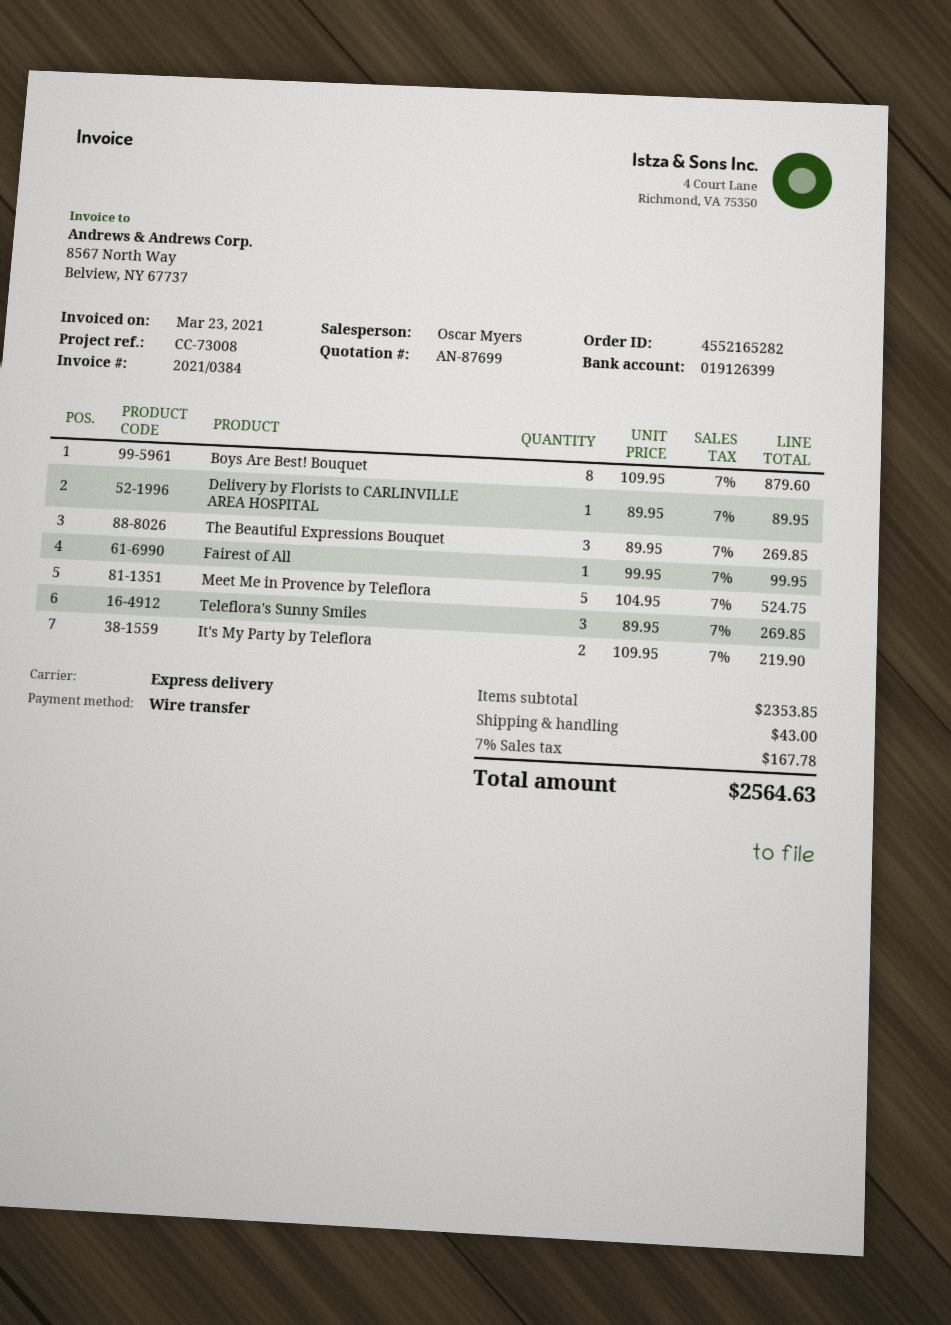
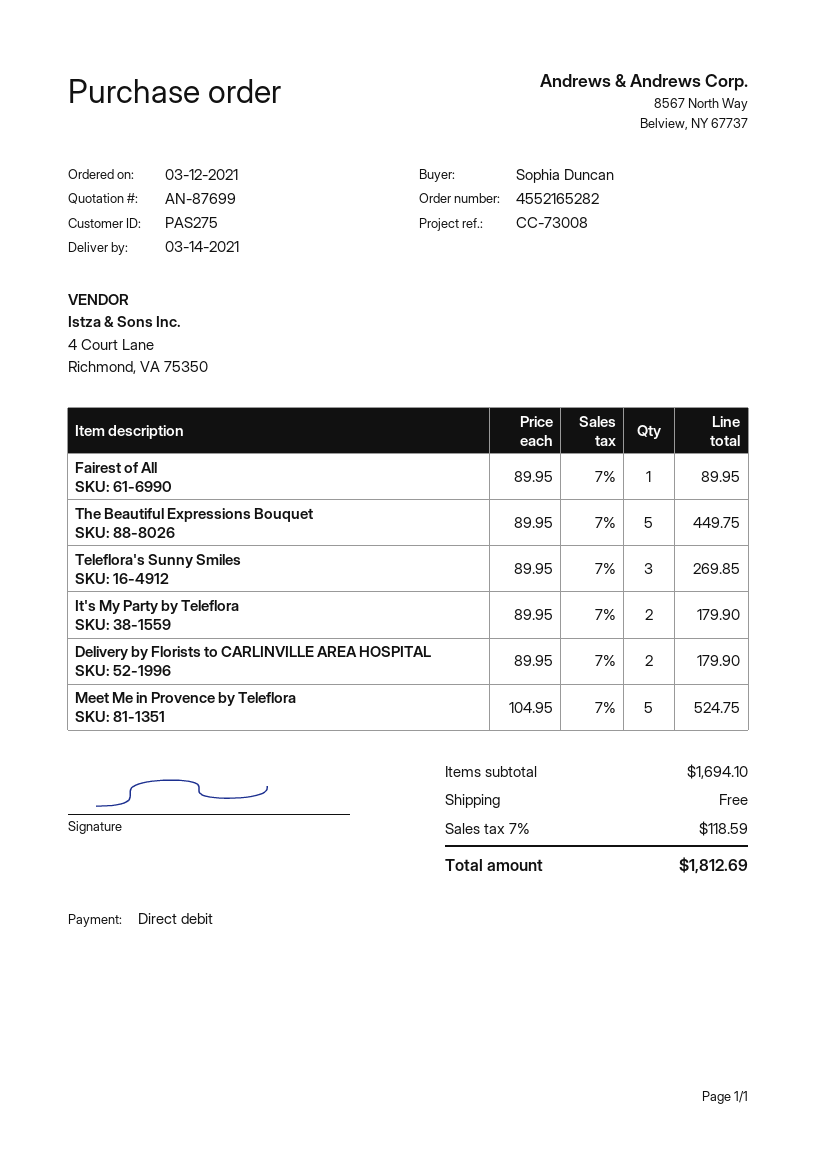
payment method: bank transfer -> direct debit
Boys Are Best! Bouquet: 8 x 109.95 = 879.60 -> none
Delivery by Florists to CARLINVILLE AREA HOSPITAL: 1 x 89.95 = 89.95 -> 2 x 89.95 = 179.90
The Beautiful Expressions Bouquet: 3 x 89.95 = 269.85 -> 5 x 89.95 = 449.75
Fairest of All: 1 x 99.95 = 99.95 -> 1 x 89.95 = 89.95
It's My Party by Teleflora: 2 x 109.95 = 219.90 -> 2 x 89.95 = 179.90
subtotal: 2353.85 -> 1694.10
shipping: 43.00 -> 0.00
tax: 7% = 167.78 -> 7% = 118.59
total: 2564.63 -> 1812.69

